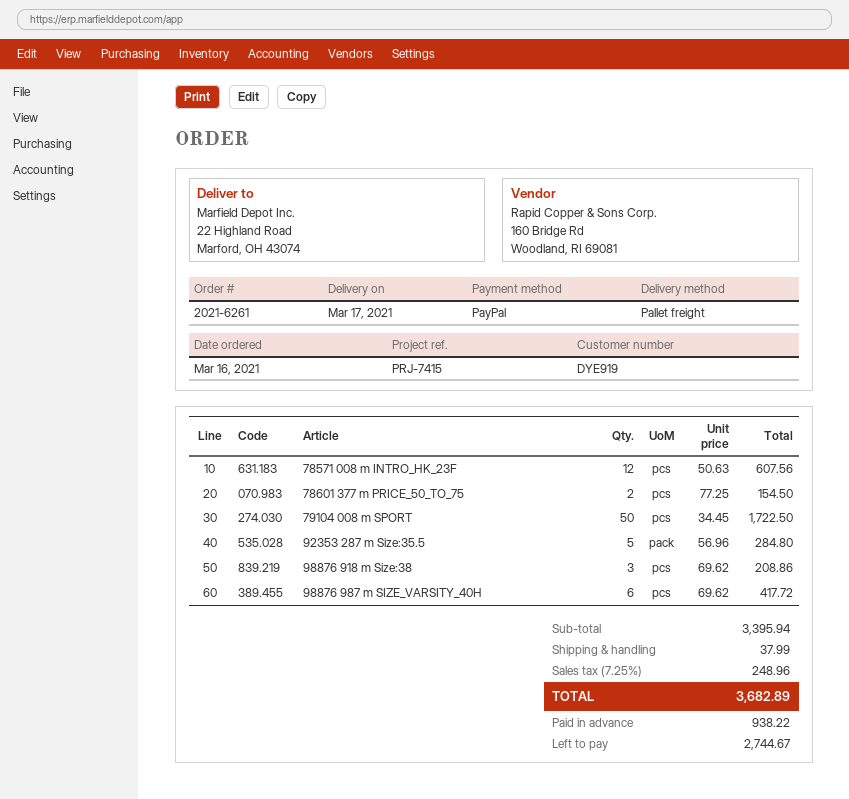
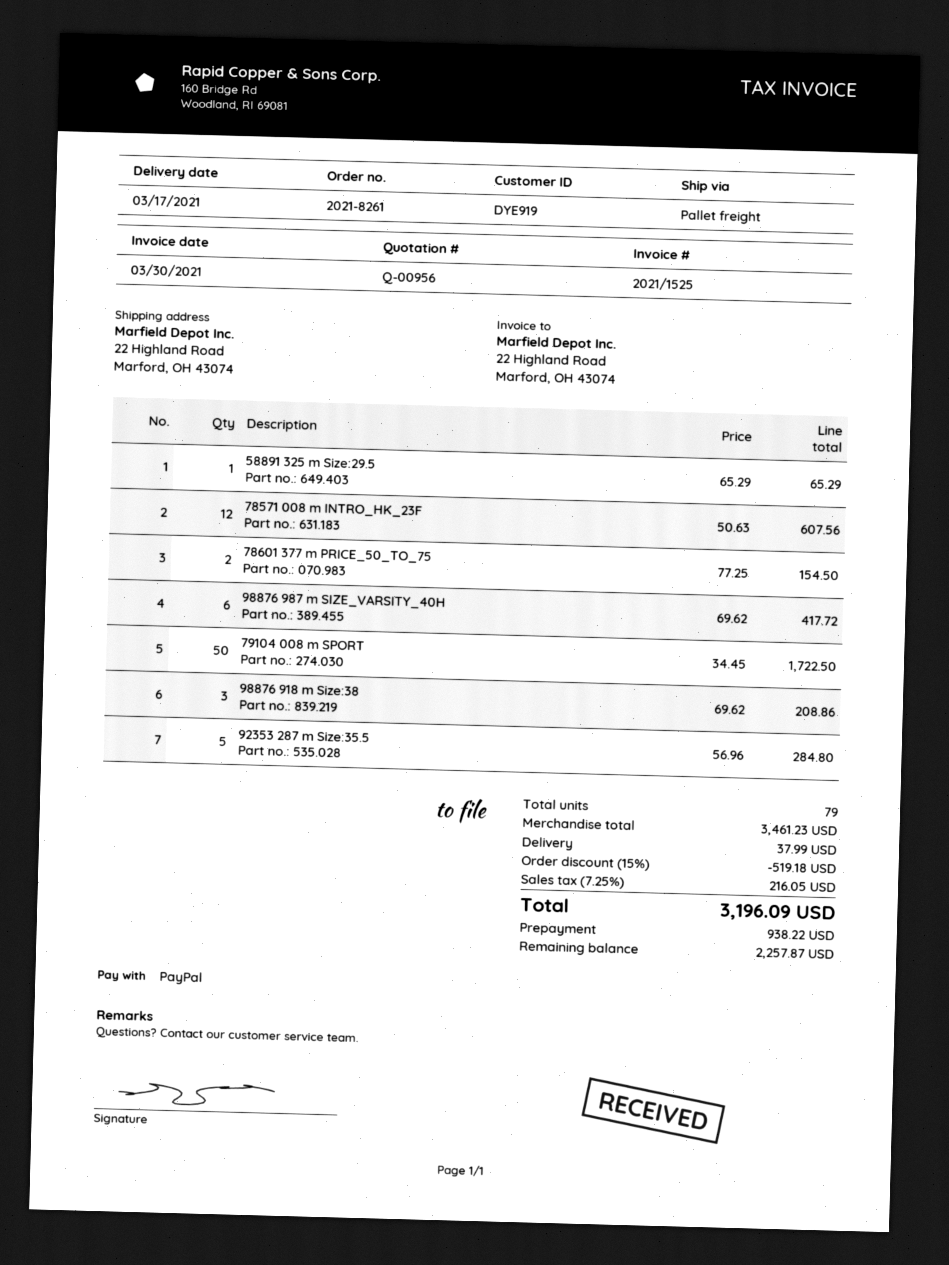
order number: 2021-6261 -> 2021-8261
58891 325 m Size:29.5: none -> 1 x 65.29 = 65.29
subtotal: 3395.94 -> 3461.23
discount: none -> 15% = 519.18
tax: 7.25% = 248.96 -> 7.25% = 216.05
total: 3682.89 -> 3196.09
balance: 2744.67 -> 2257.87

